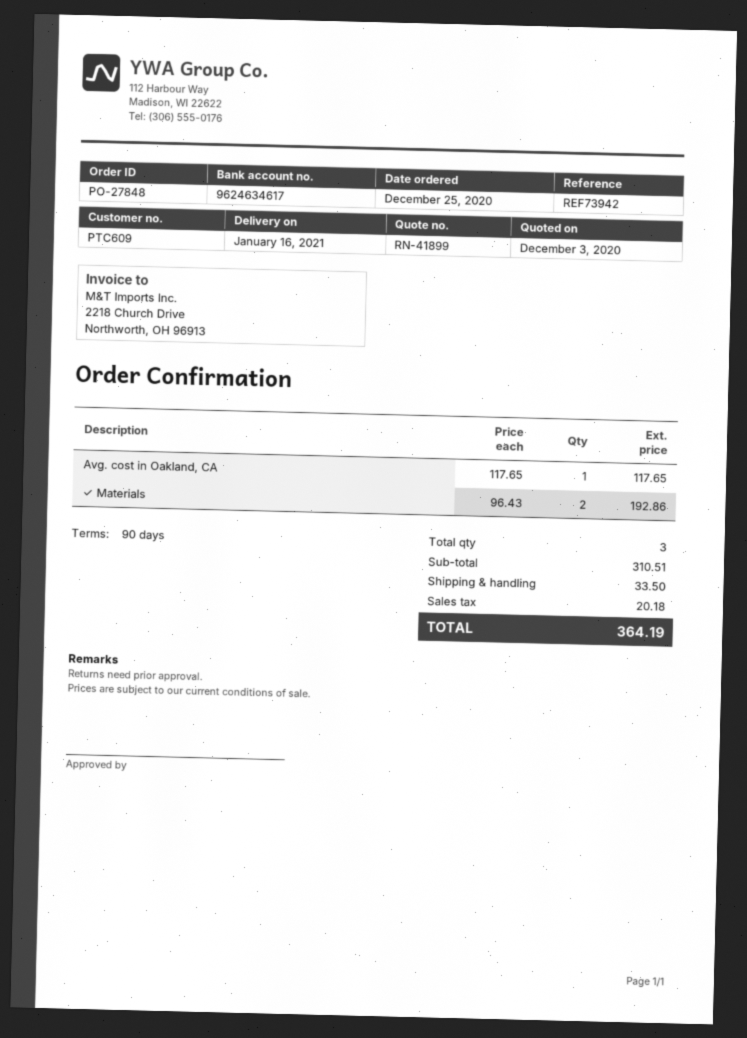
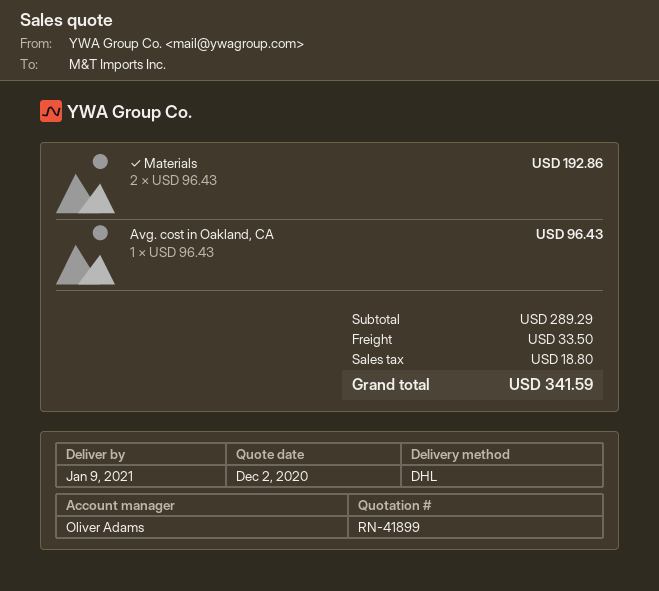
quote date: 2020-12-03 -> 2020-12-02
delivery date: 2021-01-16 -> 2021-01-09
Avg. cost in Oakland, CA: 1 x 117.65 = 117.65 -> 1 x 96.43 = 96.43
subtotal: 310.51 -> 289.29
tax: 20.18 -> 18.80
total: 364.19 -> 341.59

